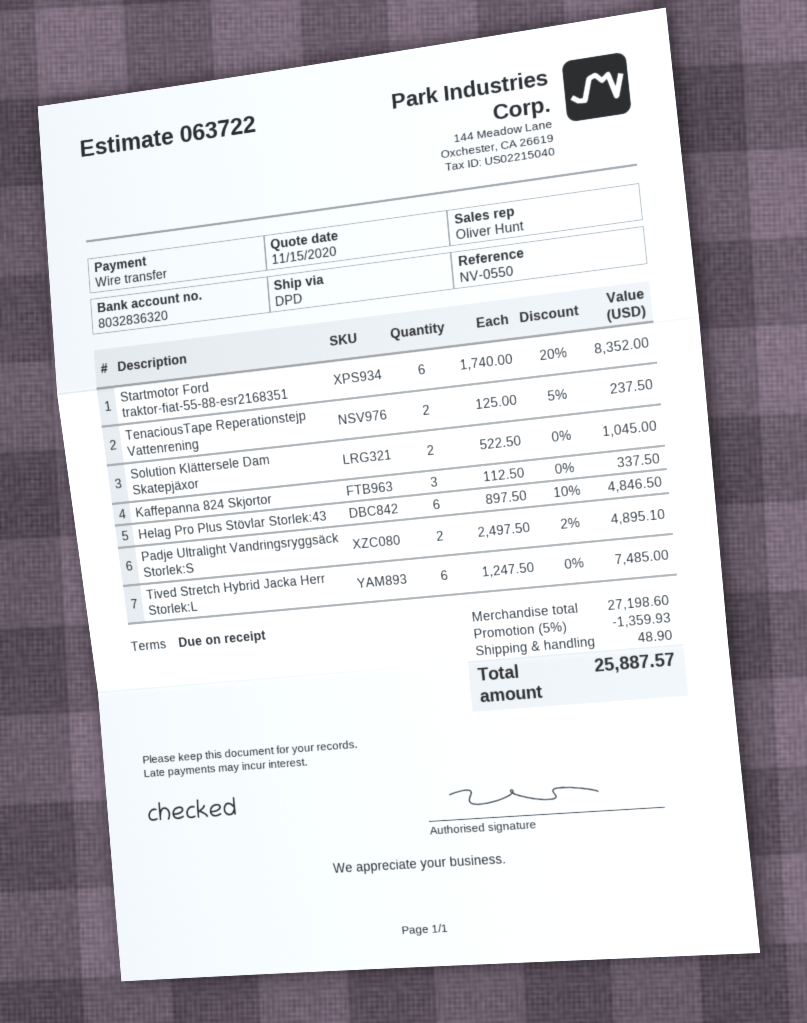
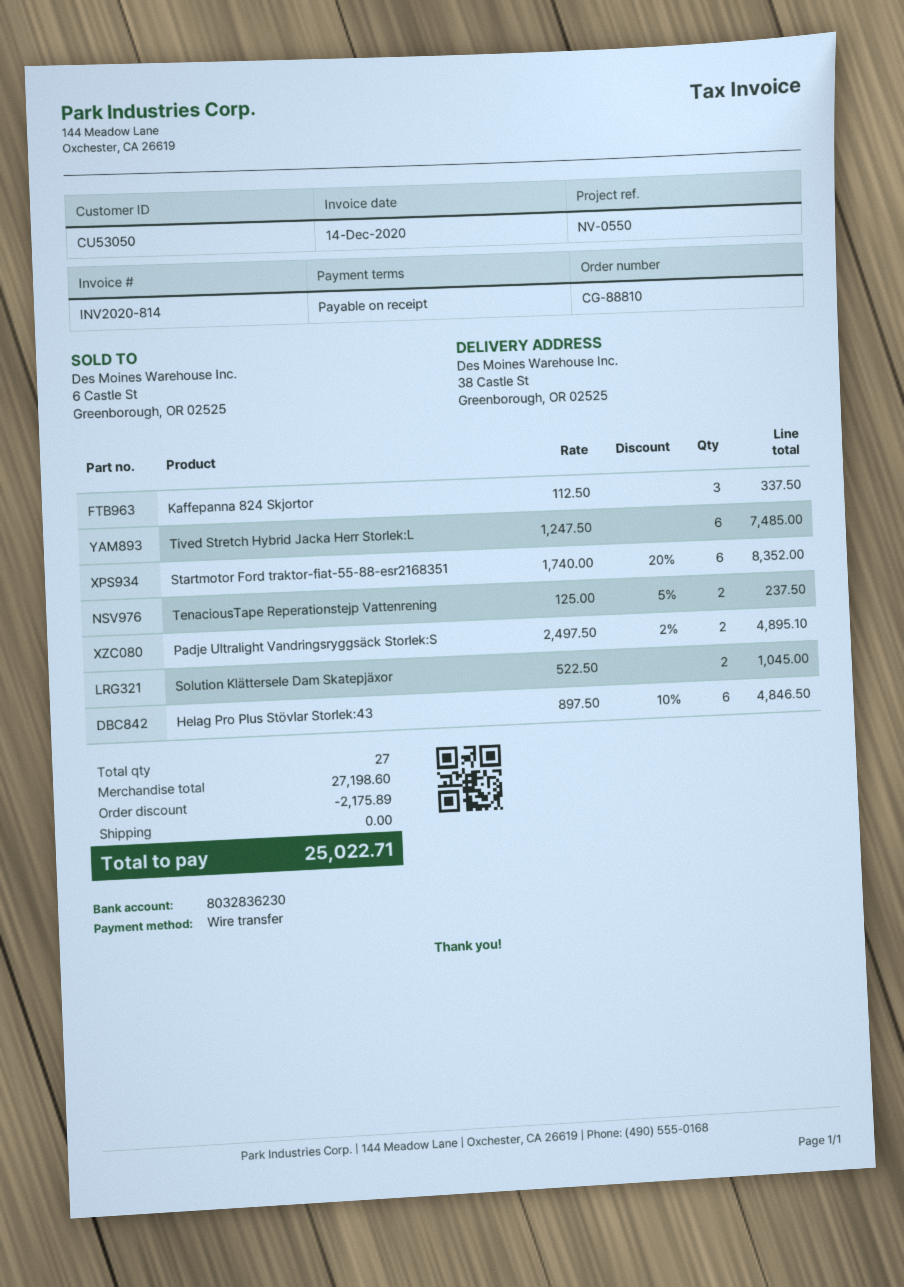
bank account: 8032836320 -> 8032836230
discount: 1359.93 -> 2175.89
shipping: 48.90 -> 0.00
total: 25887.57 -> 25022.71

